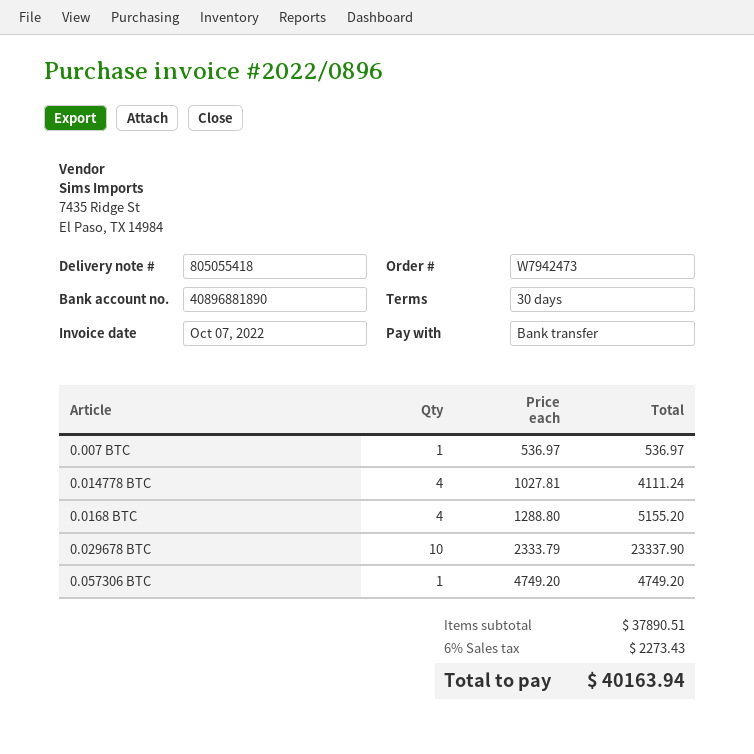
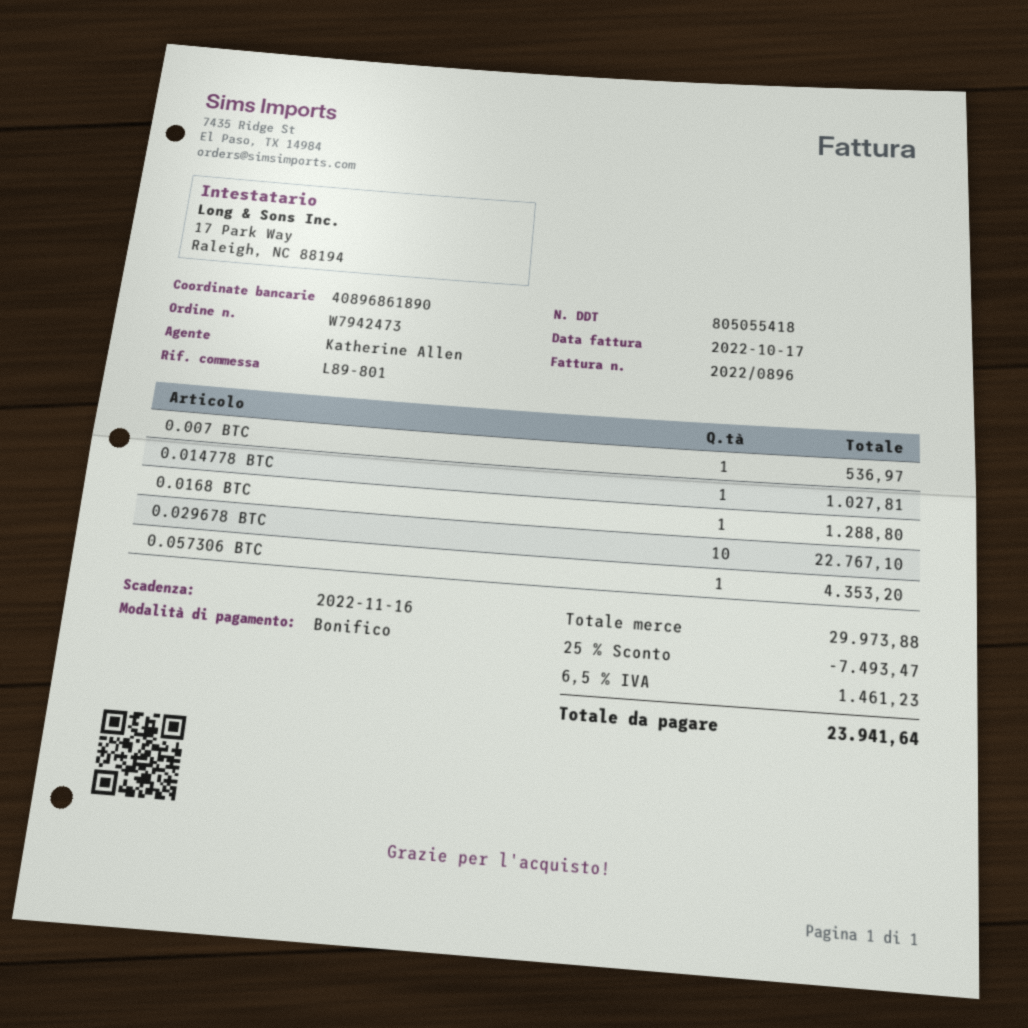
invoice date: 2022-10-07 -> 2022-10-17
bank account: 40896881890 -> 40896861890
0.014778 BTC: 4 for 4111.24 -> 1 for 1027.81
0.0168 BTC: 4 for 5155.20 -> 1 for 1288.80
0.029678 BTC: 10 for 23337.90 -> 10 for 22767.10
0.057306 BTC: 1 for 4749.20 -> 1 for 4353.20
subtotal: 37890.51 -> 29973.88
discount: none -> 25% = 7493.47
tax: 6% = 2273.43 -> 6.5% = 1461.23
total: 40163.94 -> 23941.64

